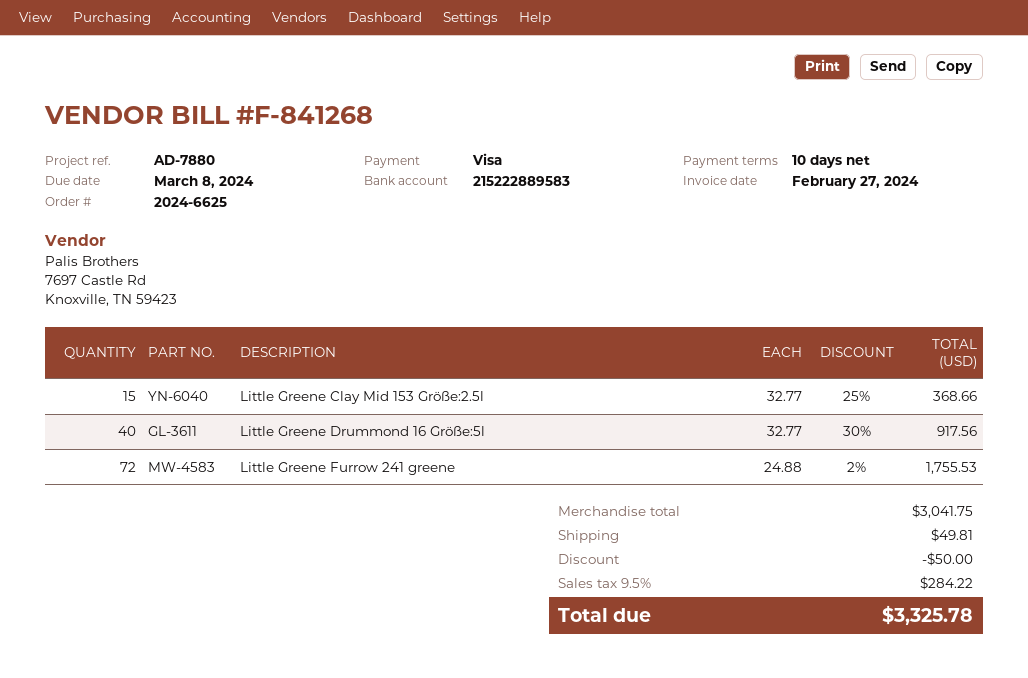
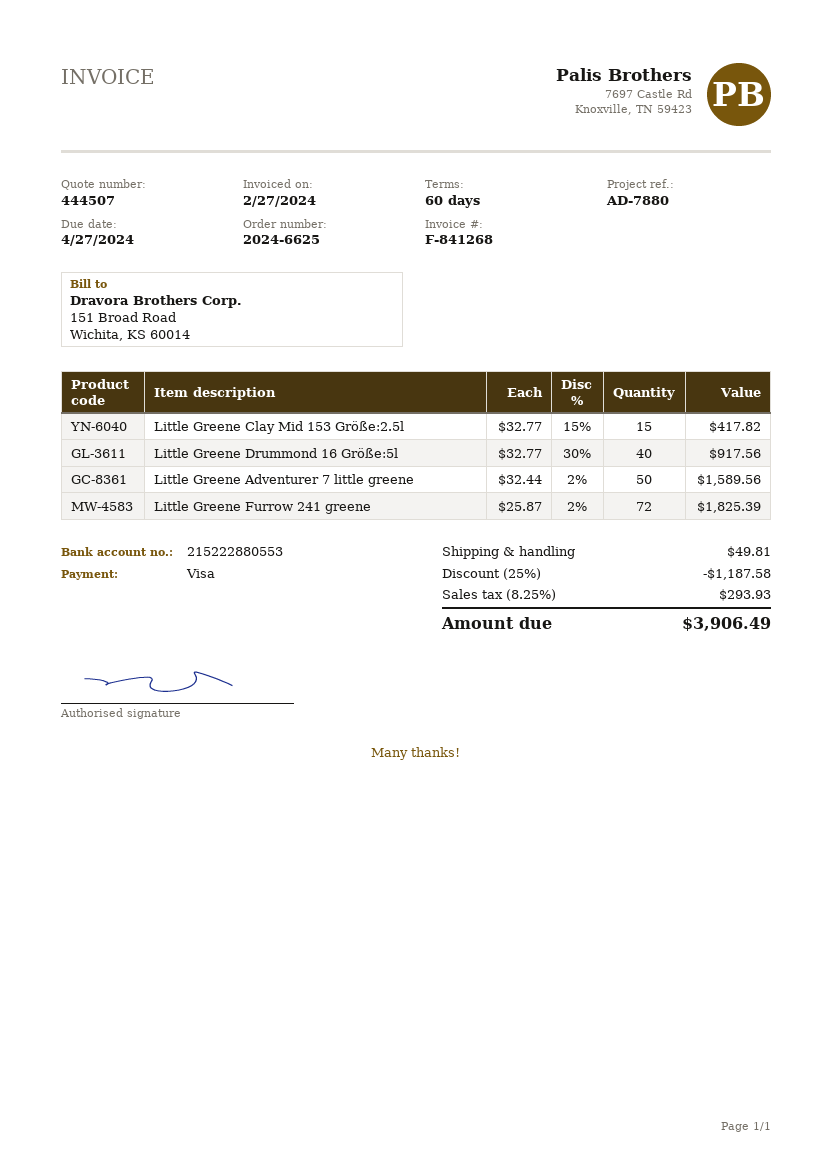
payment terms: 10 days -> 60 days
due date: 2024-03-08 -> 2024-04-27
bank account: 215222889583 -> 215222880553
Little Greene Clay Mid 153 Größe:2.5l: 15 x 32.77 - 25% = 368.66 -> 15 x 32.77 - 15% = 417.82
Little Greene Furrow 241 greene: 72 x 24.88 - 2% = 1755.53 -> 72 x 25.87 - 2% = 1825.39
Little Greene Adventurer 7 little greene: none -> 50 x 32.44 - 2% = 1589.56
discount: 50.00 -> 1187.58
tax: 9.5% = 284.22 -> 8.25% = 293.93
total: 3325.78 -> 3906.49

